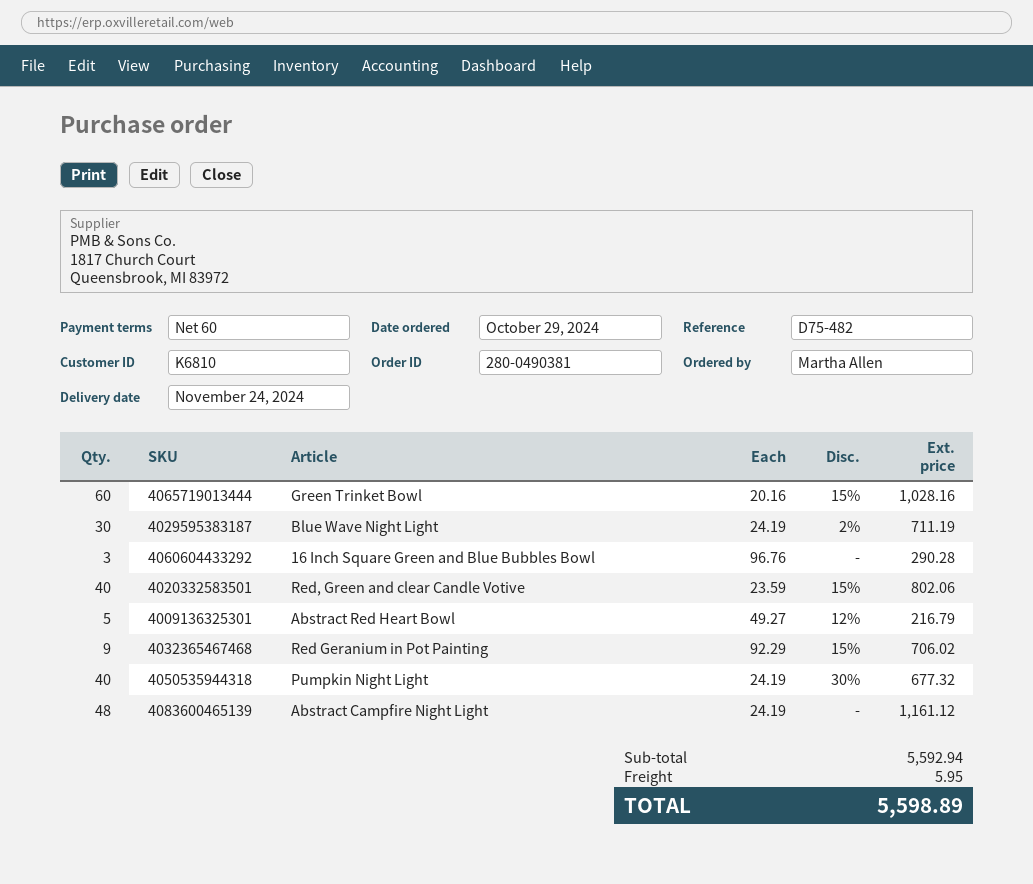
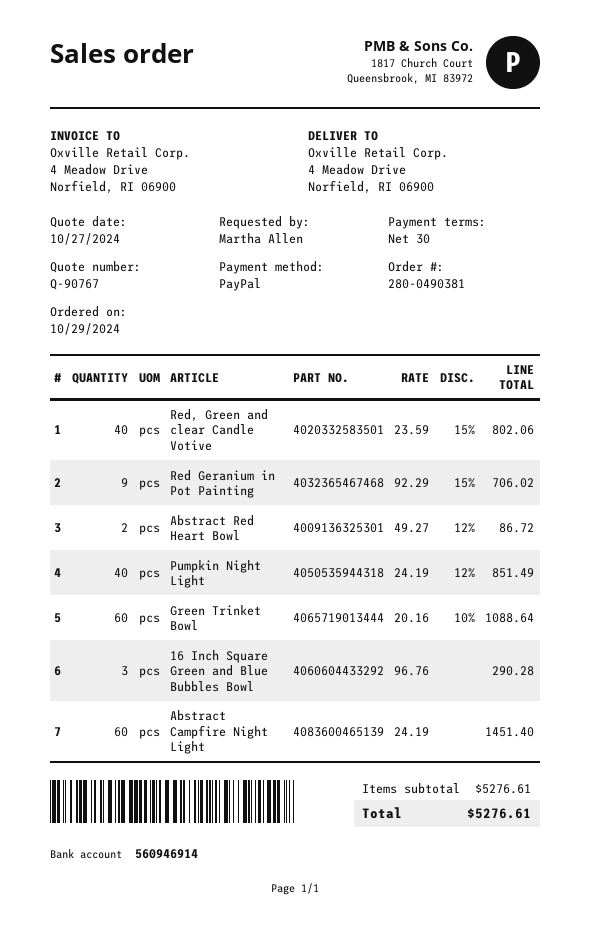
payment terms: 60 days -> 30 days
Green Trinket Bowl: 60 x 20.16 - 15% = 1028.16 -> 60 x 20.16 - 10% = 1088.64
Blue Wave Night Light: 30 x 24.19 - 2% = 711.19 -> none
Abstract Red Heart Bowl: 5 x 49.27 - 12% = 216.79 -> 2 x 49.27 - 12% = 86.72
Pumpkin Night Light: 40 x 24.19 - 30% = 677.32 -> 40 x 24.19 - 12% = 851.49
Abstract Campfire Night Light: 48 x 24.19 = 1161.12 -> 60 x 24.19 = 1451.40
subtotal: 5592.94 -> 5276.61
shipping: 5.95 -> none
total: 5598.89 -> 5276.61

